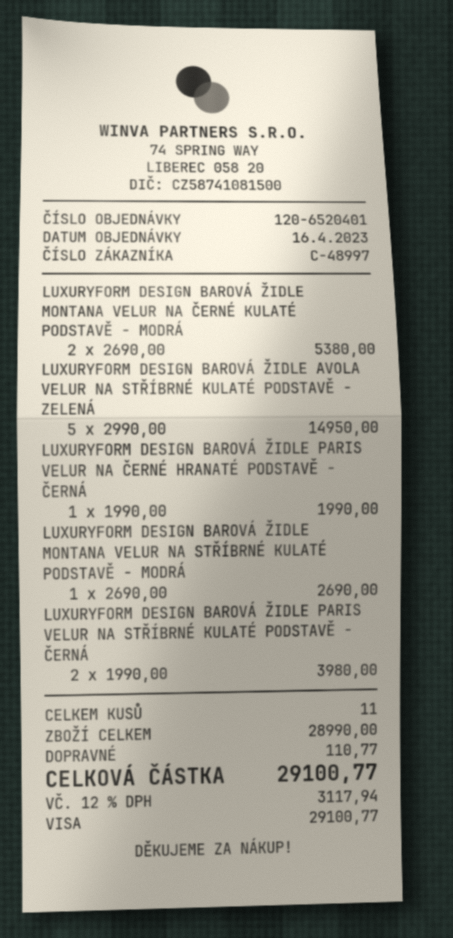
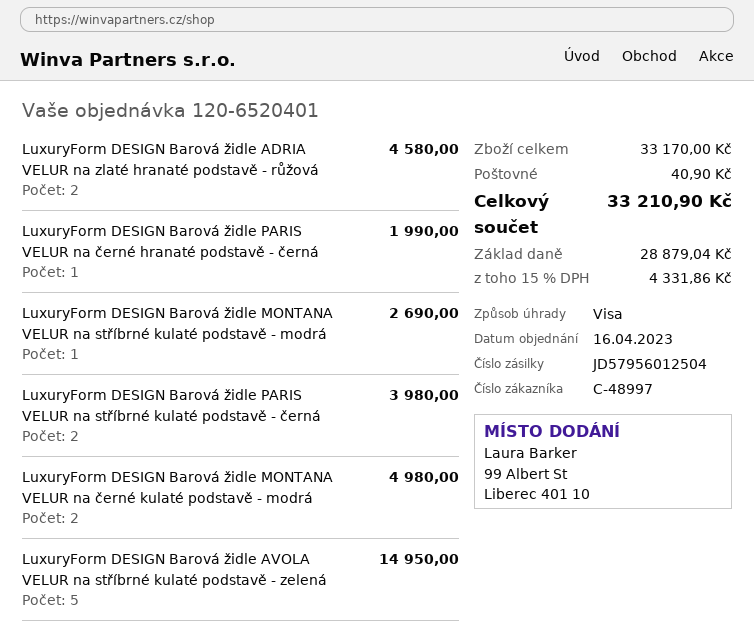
LUXURYFORM DESIGN BAROVÁ ŽIDLE MONTANA VELUR NA ČERNÉ KULATÉ PODSTAVĚ - MODRÁ: 2 for 5380.00 -> 2 for 4980.00
LuxuryForm DESIGN Barová židle ADRIA VELUR na zlaté hranaté podstavě - růžová: none -> 2 for 4580.00
subtotal: 28990.00 -> 33170.00
shipping: 110.77 -> 40.90
tax: 12% = 3117.94 -> 15% = 4331.86
total: 29100.77 -> 33210.90

